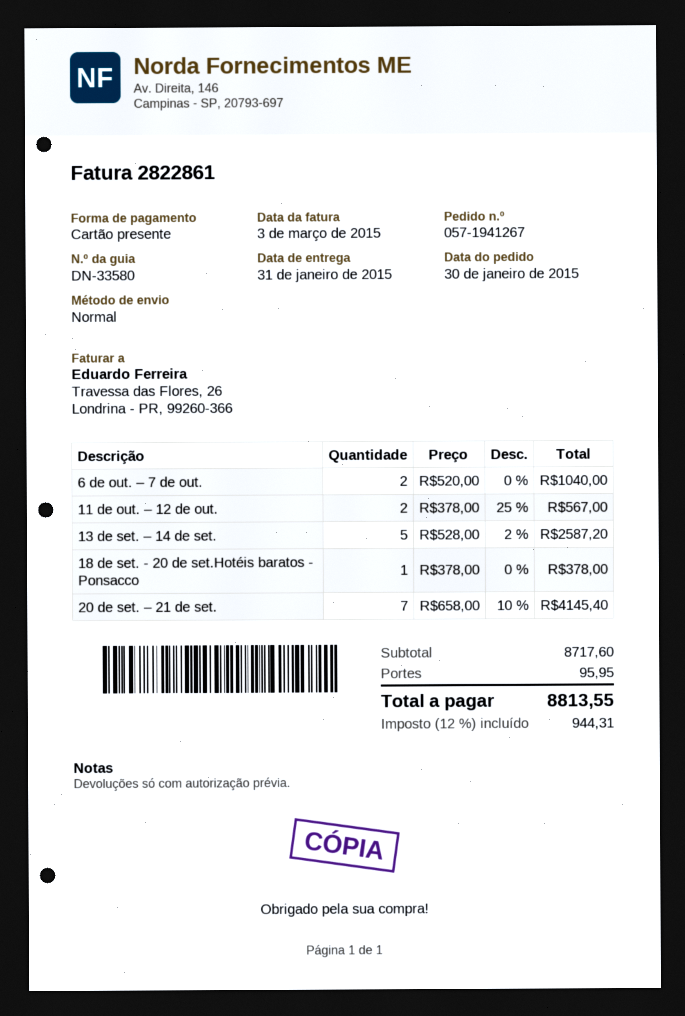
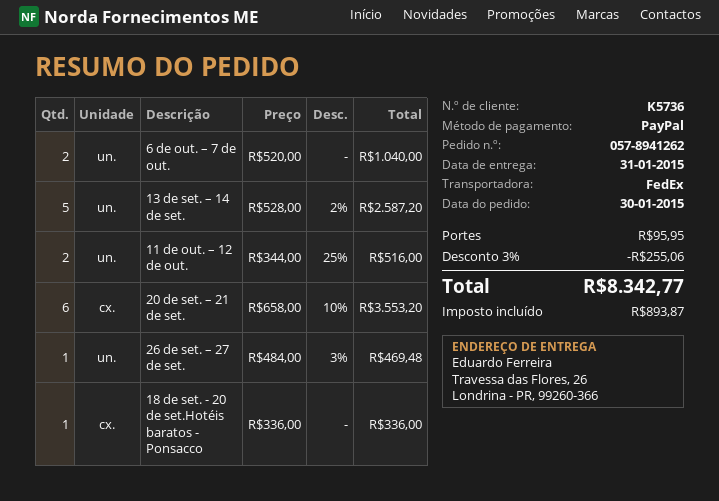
order number: 057-1941267 -> 057-8941262
payment method: gift card -> PayPal
shipping method: standard -> FedEx
11 de out. – 12 de out.: 2 x 378.00 - 25% = 567.00 -> 2 x 344.00 - 25% = 516.00
18 de set. - 20 de set.Hotéis baratos - Ponsacco: 1 x 378.00 = 378.00 -> 1 x 336.00 = 336.00
20 de set. – 21 de set.: 7 x 658.00 - 10% = 4145.40 -> 6 x 658.00 - 10% = 3553.20
26 de set. – 27 de set.: none -> 1 x 484.00 - 3% = 469.48
discount: none -> 3% = 255.06
tax: 944.31 -> 893.87
total: 8813.55 -> 8342.77

